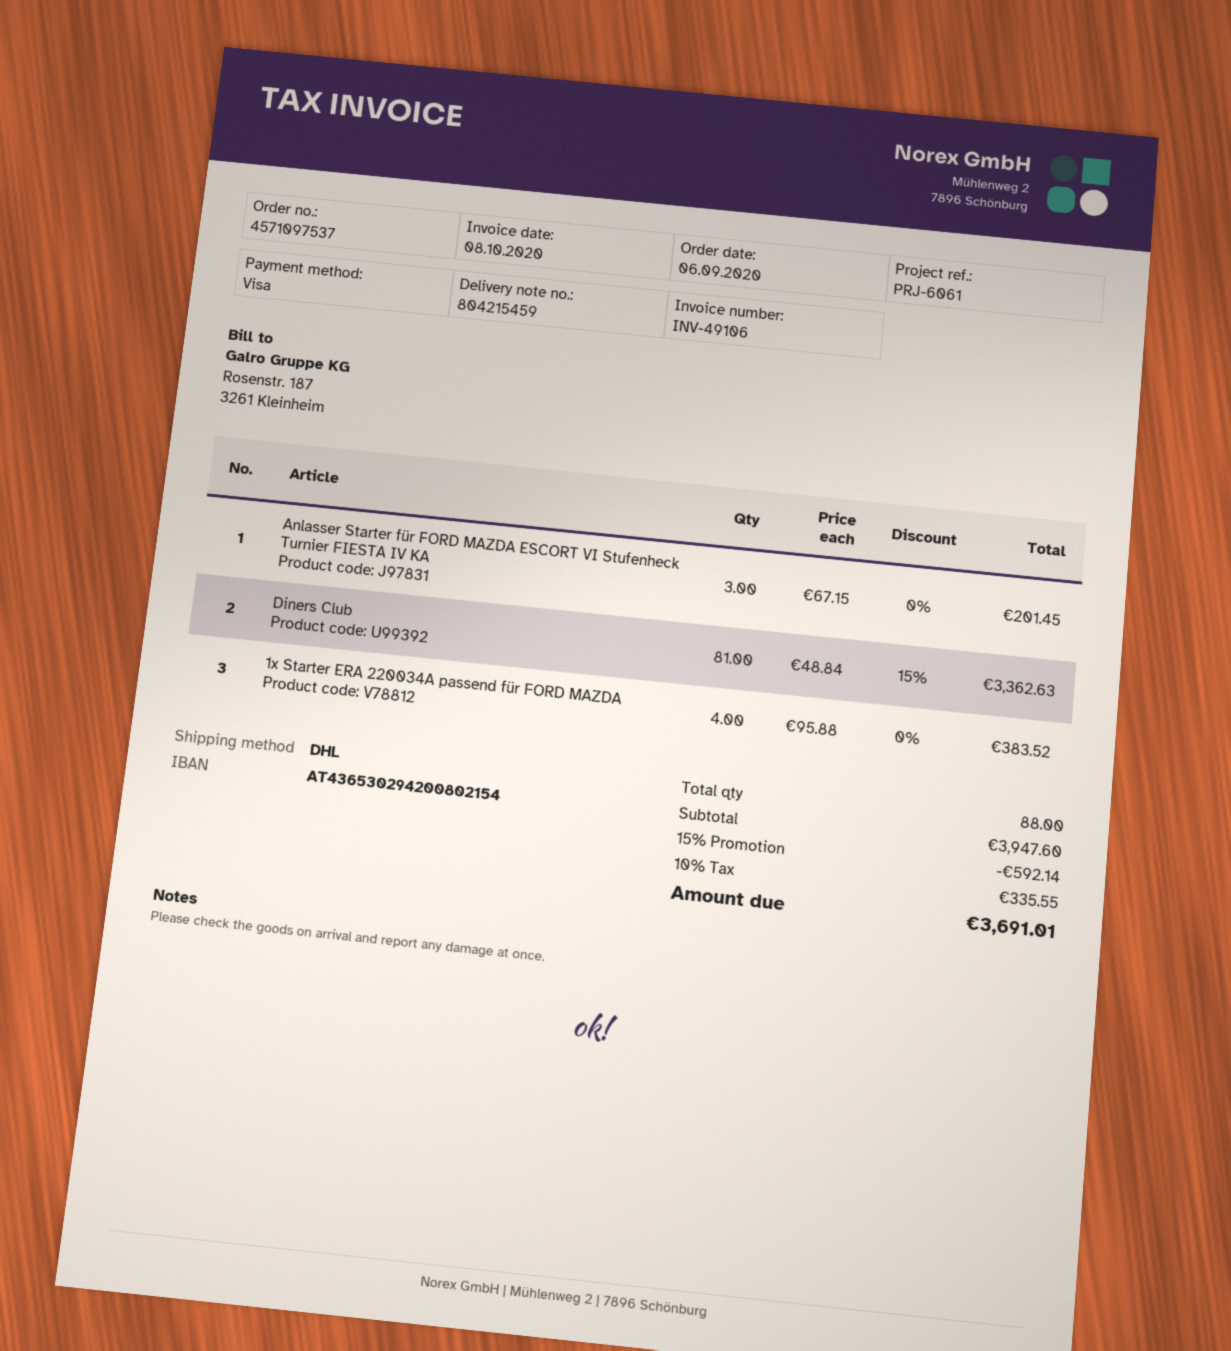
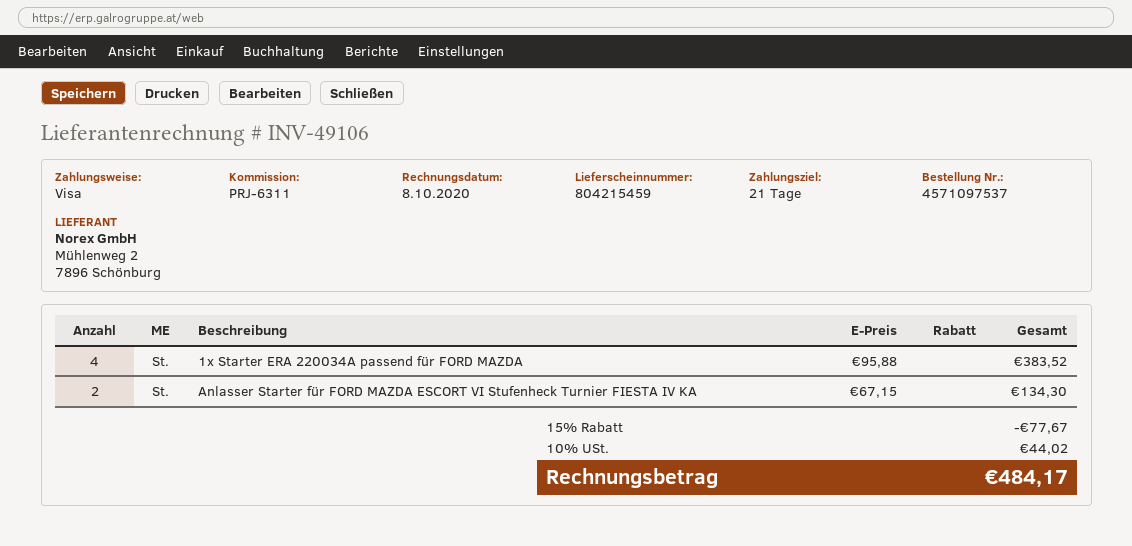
reference: PRJ-6061 -> PRJ-6311
Anlasser Starter für FORD MAZDA ESCORT VI Stufenheck Turnier FIESTA IV KA: 3 x 67.15 = 201.45 -> 2 x 67.15 = 134.30
Diners Club: 81 x 48.84 - 15% = 3362.63 -> none
discount: 15% = 592.14 -> 15% = 77.67
tax: 10% = 335.55 -> 10% = 44.02
total: 3691.01 -> 484.17

